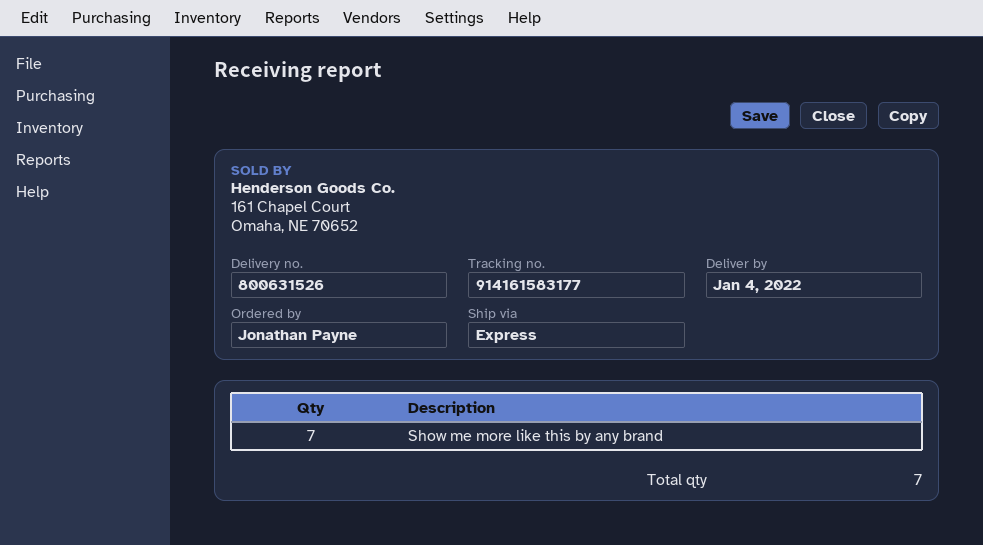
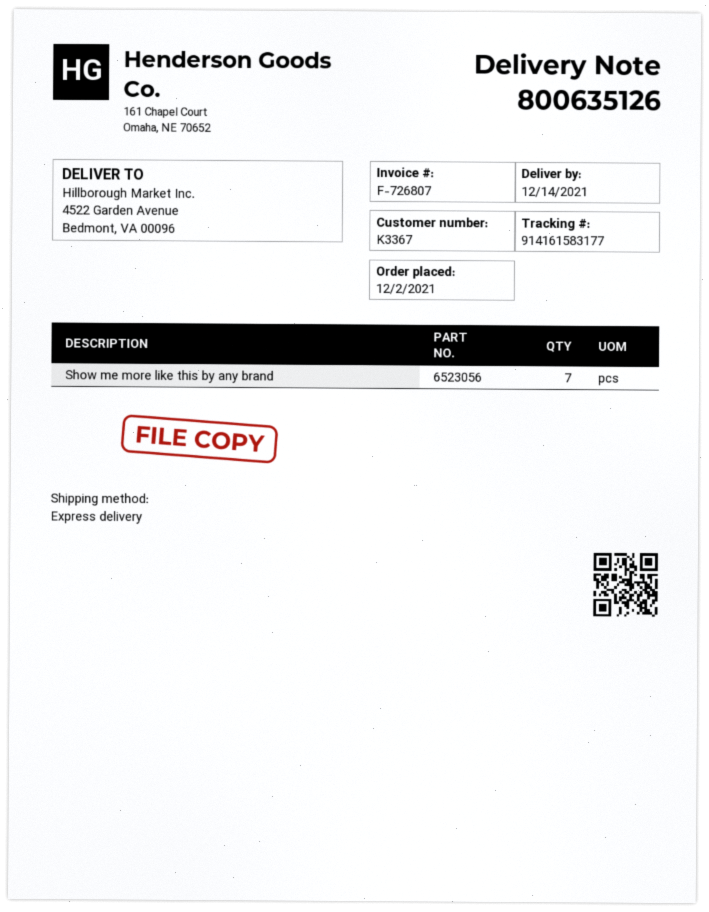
delivery note number: 800631526 -> 800635126
delivery date: 2022-01-04 -> 2021-12-14

